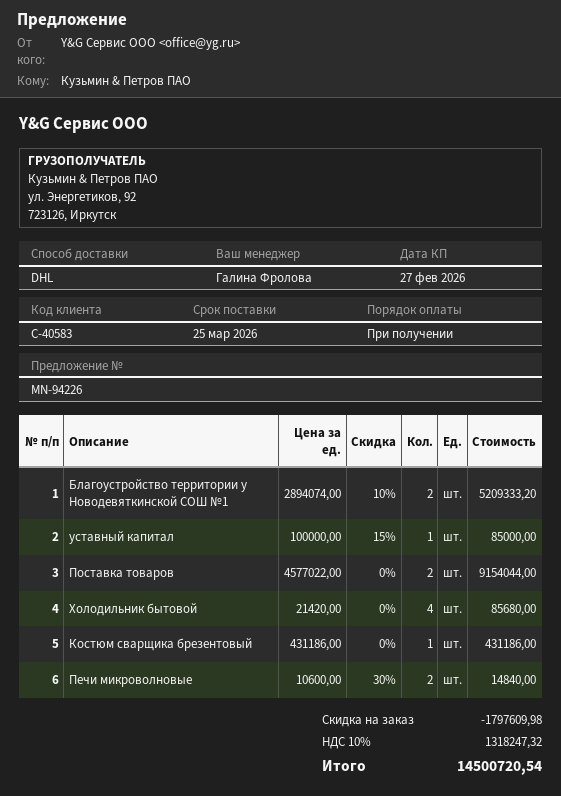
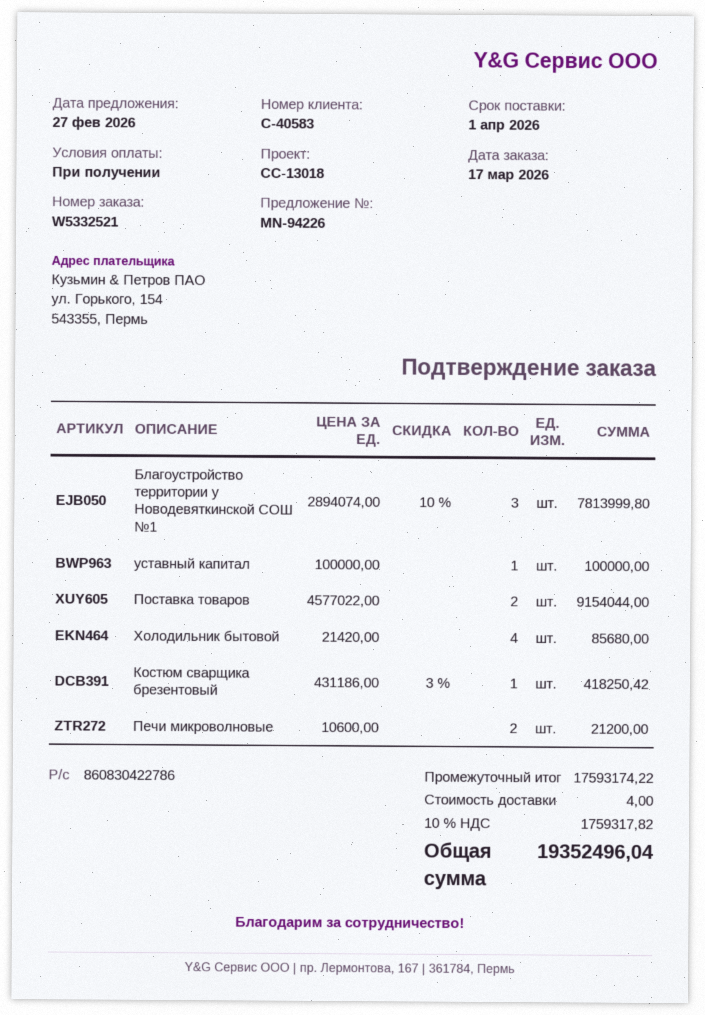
delivery date: 2026-03-25 -> 2026-04-01
Благоустройство территории у Новодевяткинской СОШ №1: 2 x 2894074.00 - 10% = 5209333.20 -> 3 x 2894074.00 - 10% = 7813999.80
уставный капитал: 1 x 100000.00 - 15% = 85000.00 -> 1 x 100000.00 = 100000.00
Костюм сварщика брезентовый: 1 x 431186.00 = 431186.00 -> 1 x 431186.00 - 3% = 418250.42
Печи микроволновые: 2 x 10600.00 - 30% = 14840.00 -> 2 x 10600.00 = 21200.00
discount: 1797609.98 -> none
shipping: none -> 4.00
tax: 10% = 1318247.32 -> 10% = 1759317.82
total: 14500720.54 -> 19352496.04

